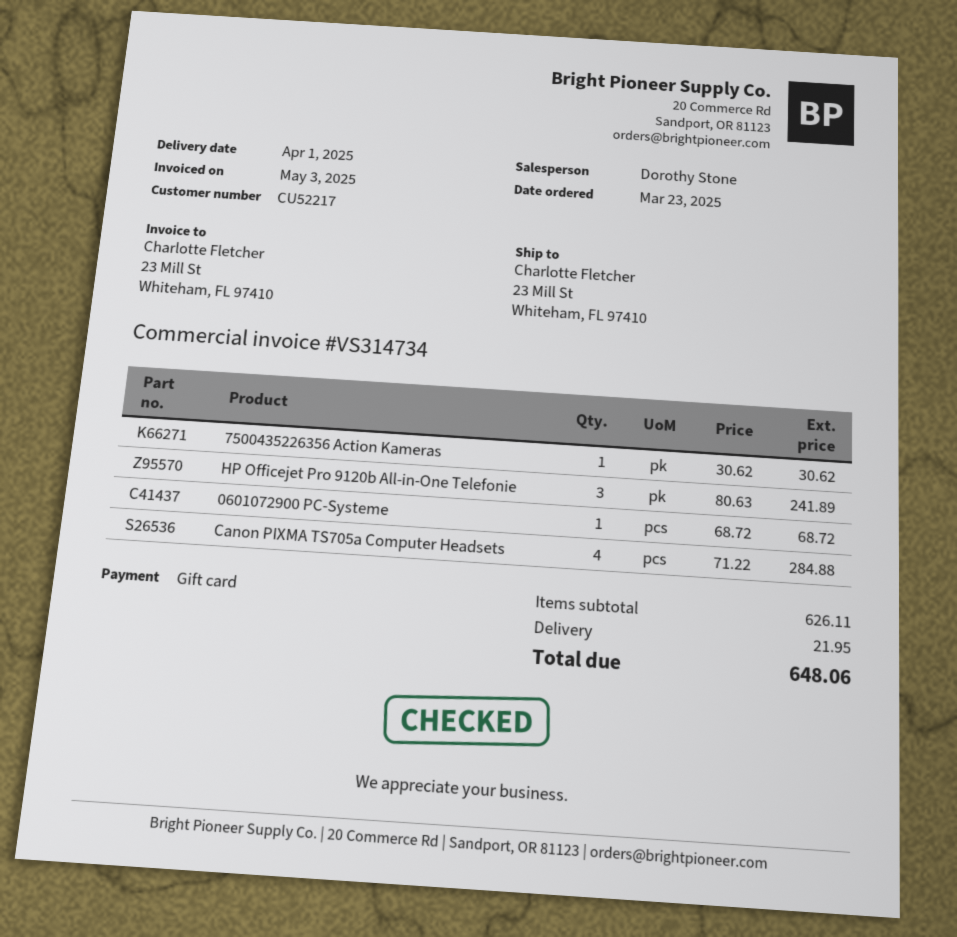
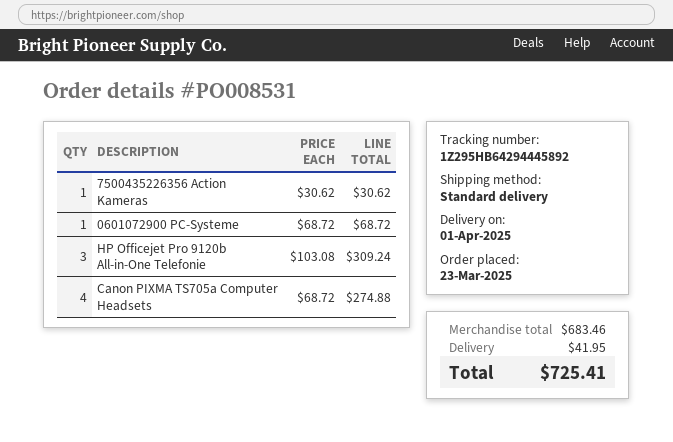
HP Officejet Pro 9120b All-in-One Telefonie: 3 x 80.63 = 241.89 -> 3 x 103.08 = 309.24
Canon PIXMA TS705a Computer Headsets: 4 x 71.22 = 284.88 -> 4 x 68.72 = 274.88
subtotal: 626.11 -> 683.46
shipping: 21.95 -> 41.95
total: 648.06 -> 725.41

